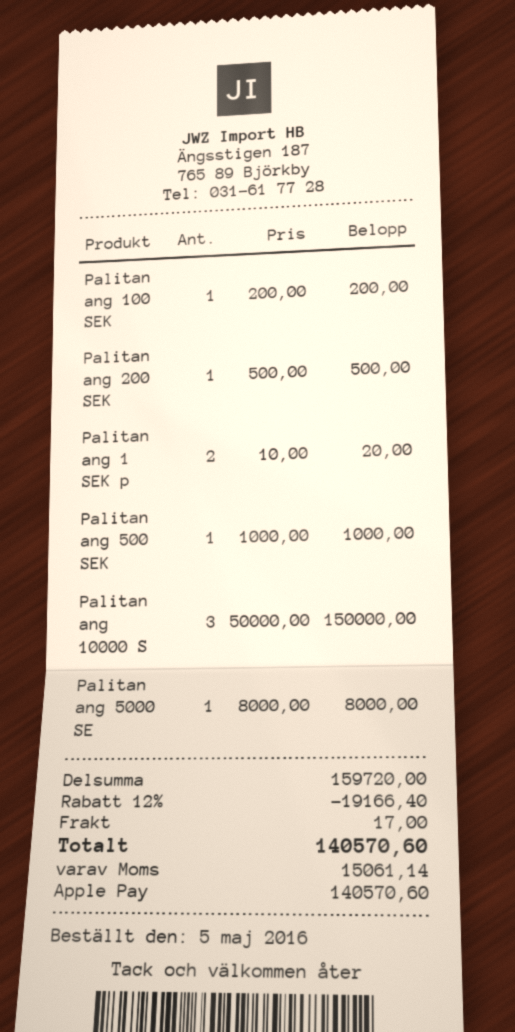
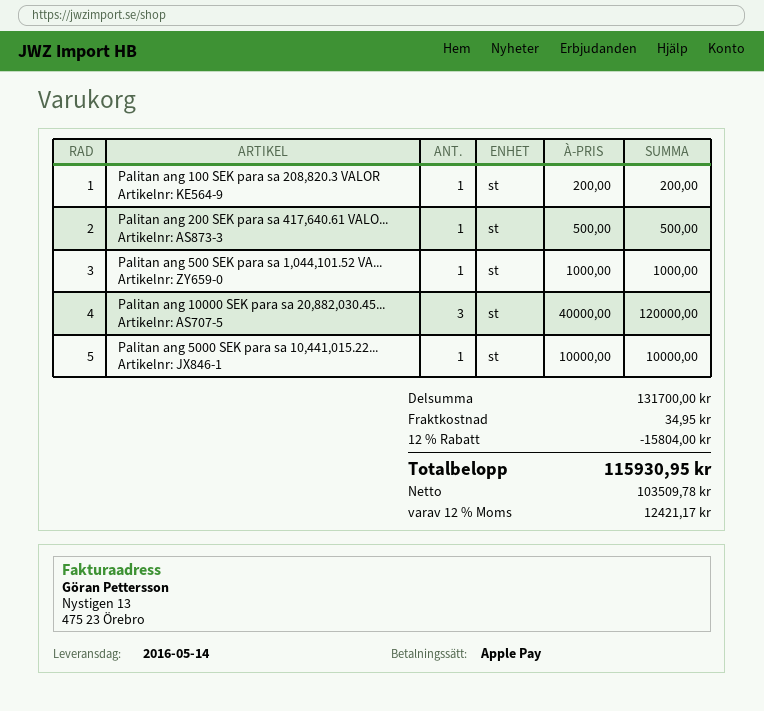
Palitan ang 1 SEK p: 2 x 10.00 = 20.00 -> none
Palitan ang 10000 S: 3 x 50000.00 = 150000.00 -> 3 x 40000.00 = 120000.00
Palitan ang 5000 SE: 1 x 8000.00 = 8000.00 -> 1 x 10000.00 = 10000.00
subtotal: 159720.00 -> 131700.00
discount: 12% = 19166.40 -> 12% = 15804.00
shipping: 17.00 -> 34.95
tax: 15061.14 -> 12421.17
total: 140570.60 -> 115930.95

